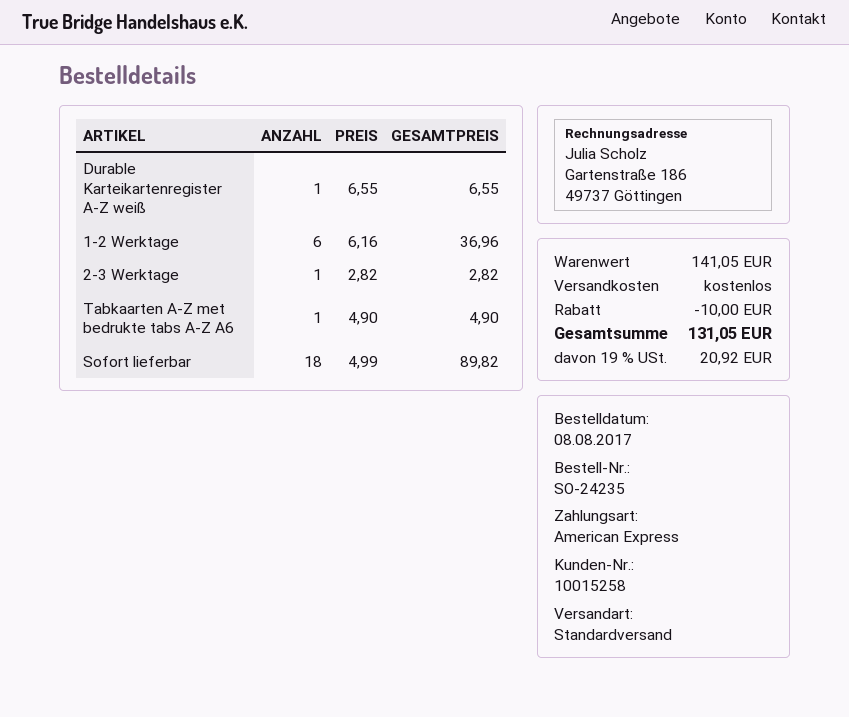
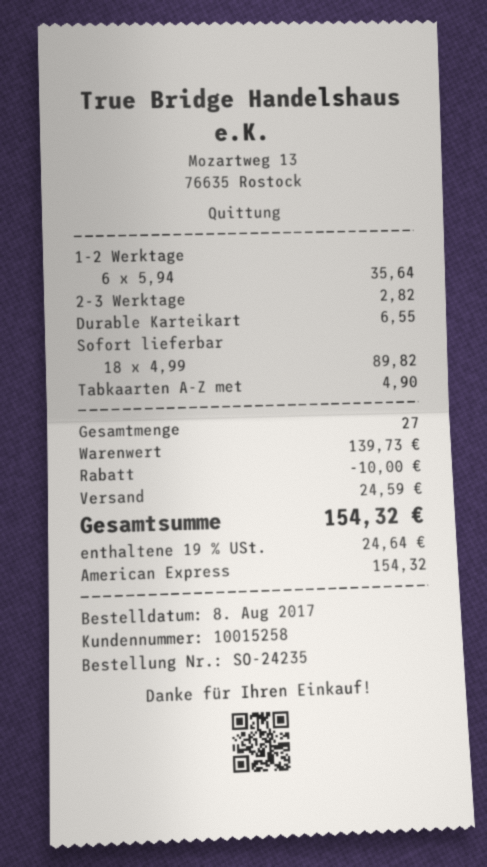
1-2 Werktage: 6 x 6.16 = 36.96 -> 6 x 5.94 = 35.64
subtotal: 141.05 -> 139.73
shipping: 0.00 -> 24.59
tax: 19% = 20.92 -> 19% = 24.64
total: 131.05 -> 154.32

